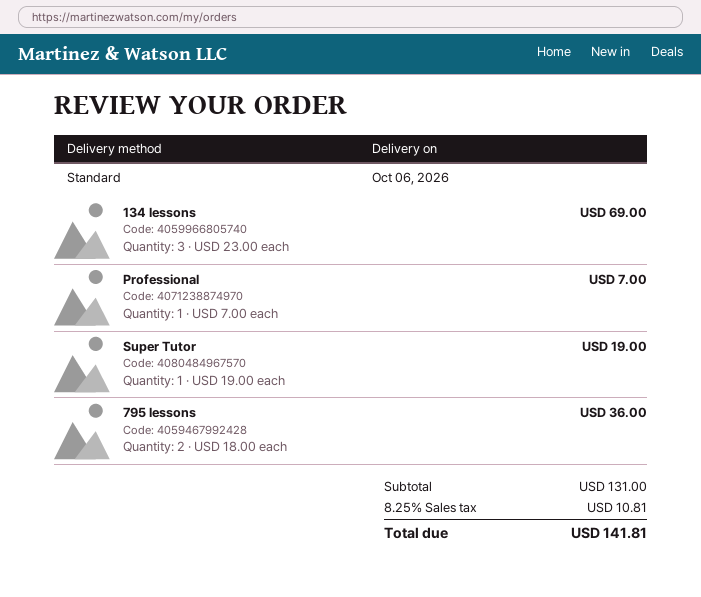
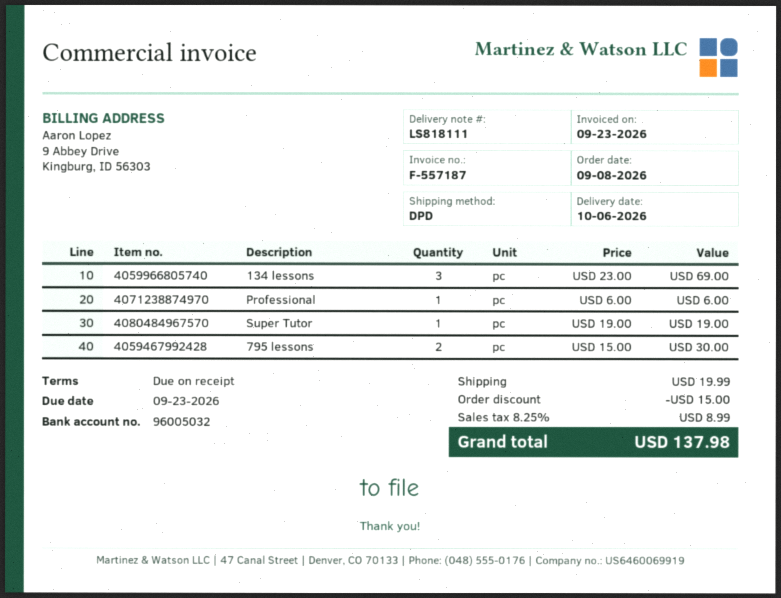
shipping method: standard -> DPD
Professional: 1 x 7.00 = 7.00 -> 1 x 6.00 = 6.00
795 lessons: 2 x 18.00 = 36.00 -> 2 x 15.00 = 30.00
discount: none -> 15.00
shipping: none -> 19.99
tax: 8.25% = 10.81 -> 8.25% = 8.99
total: 141.81 -> 137.98

